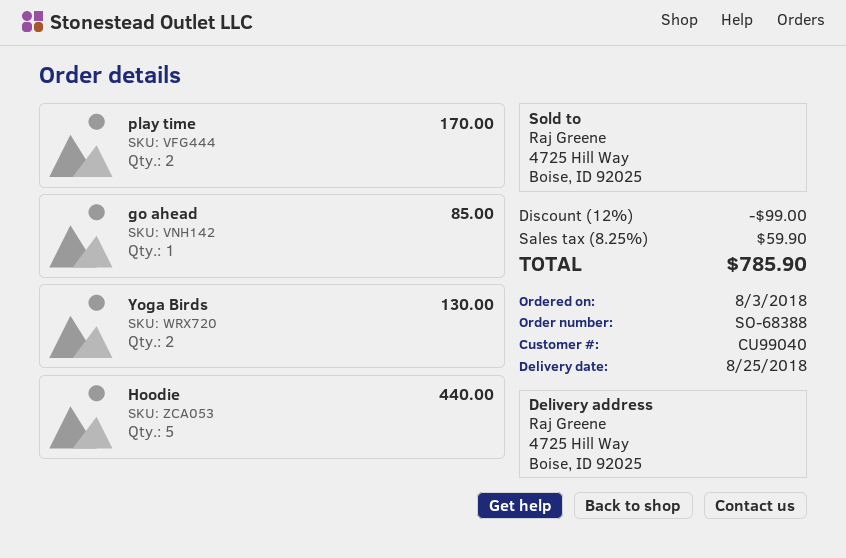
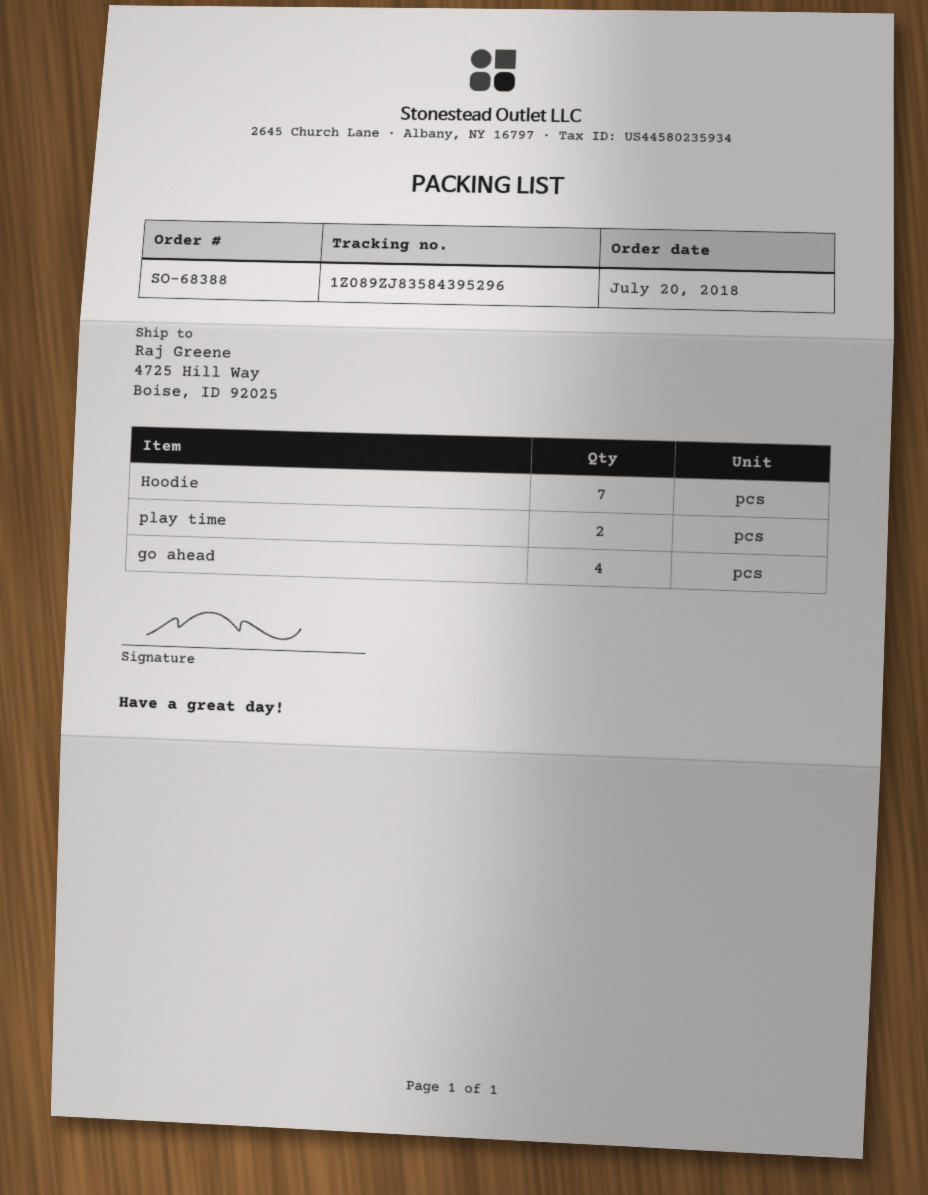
order date: 2018-08-03 -> 2018-07-20
go ahead: 1 -> 4
Yoga Birds: 2 -> none
Hoodie: 5 -> 7

